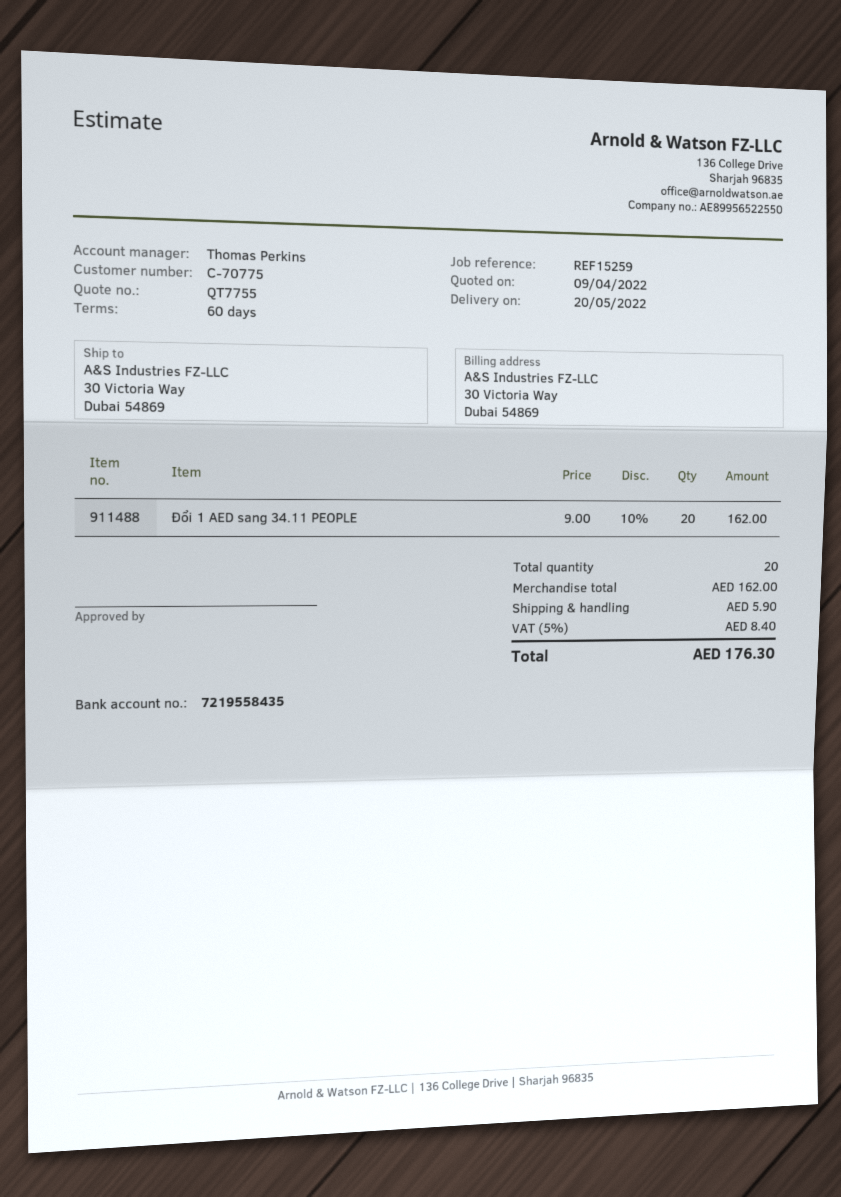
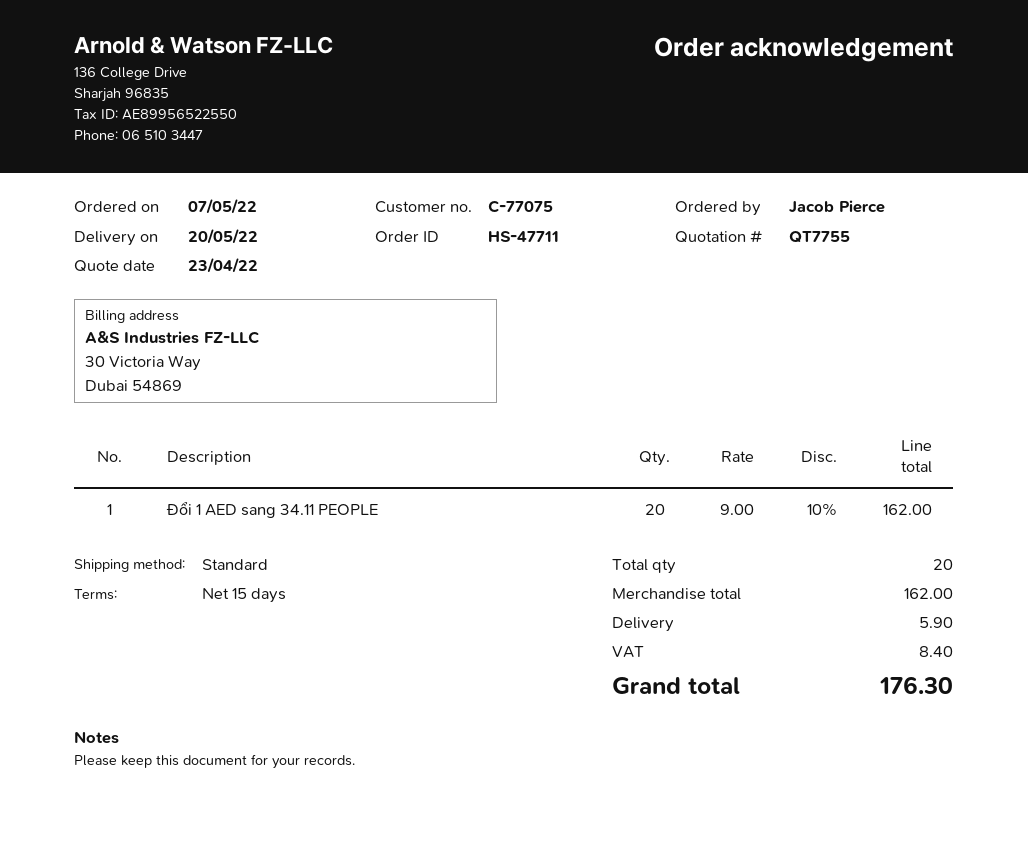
quote date: 2022-04-09 -> 2022-04-23
payment terms: 60 days -> 15 days
customer number: C-70775 -> C-77075

